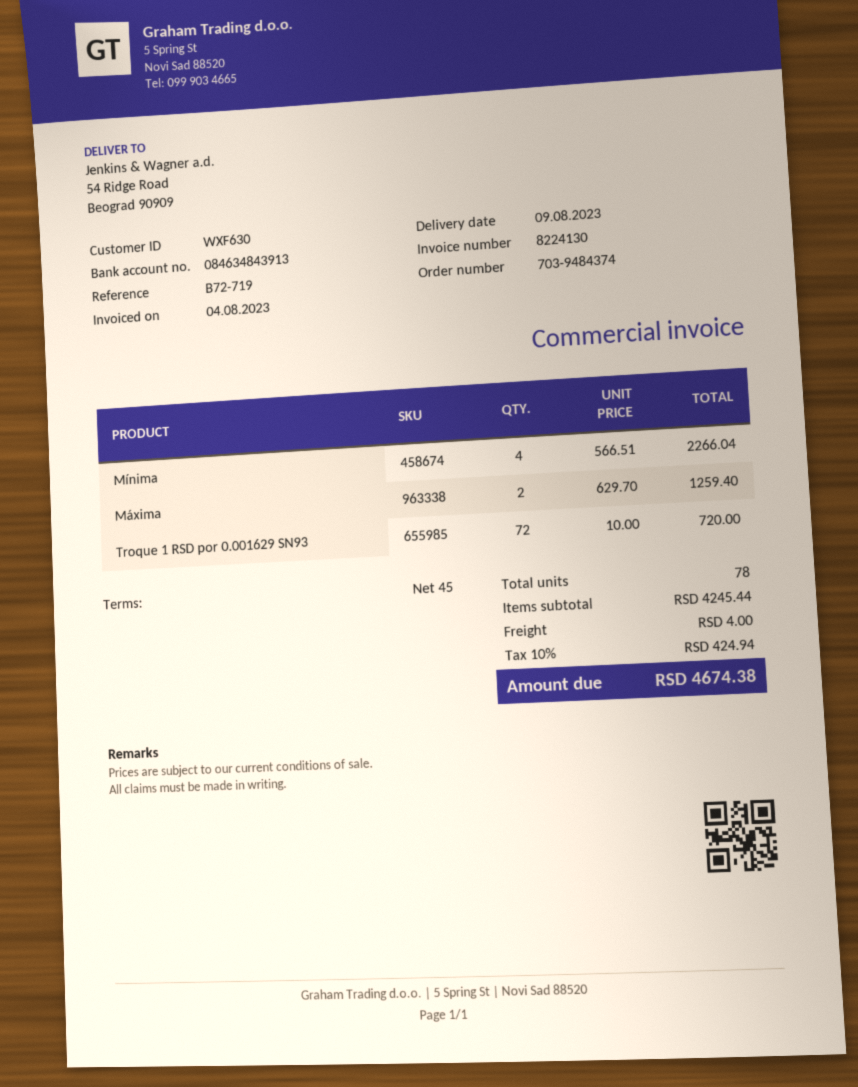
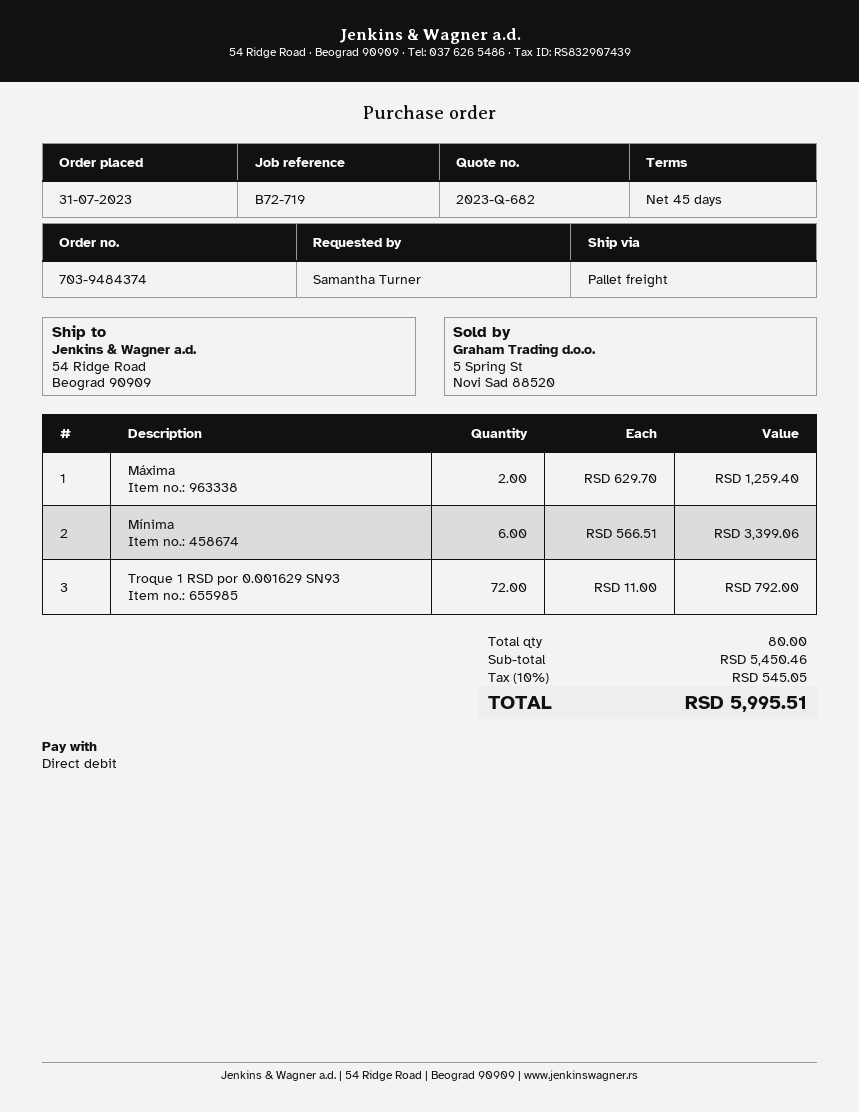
Mínima: 4 x 566.51 = 2266.04 -> 6 x 566.51 = 3399.06
Troque 1 RSD por 0.001629 SN93: 72 x 10.00 = 720.00 -> 72 x 11.00 = 792.00
total quantity: 78 -> 80
subtotal: 4245.44 -> 5450.46
shipping: 4.00 -> none
tax: 10% = 424.94 -> 10% = 545.05
total: 4674.38 -> 5995.51

